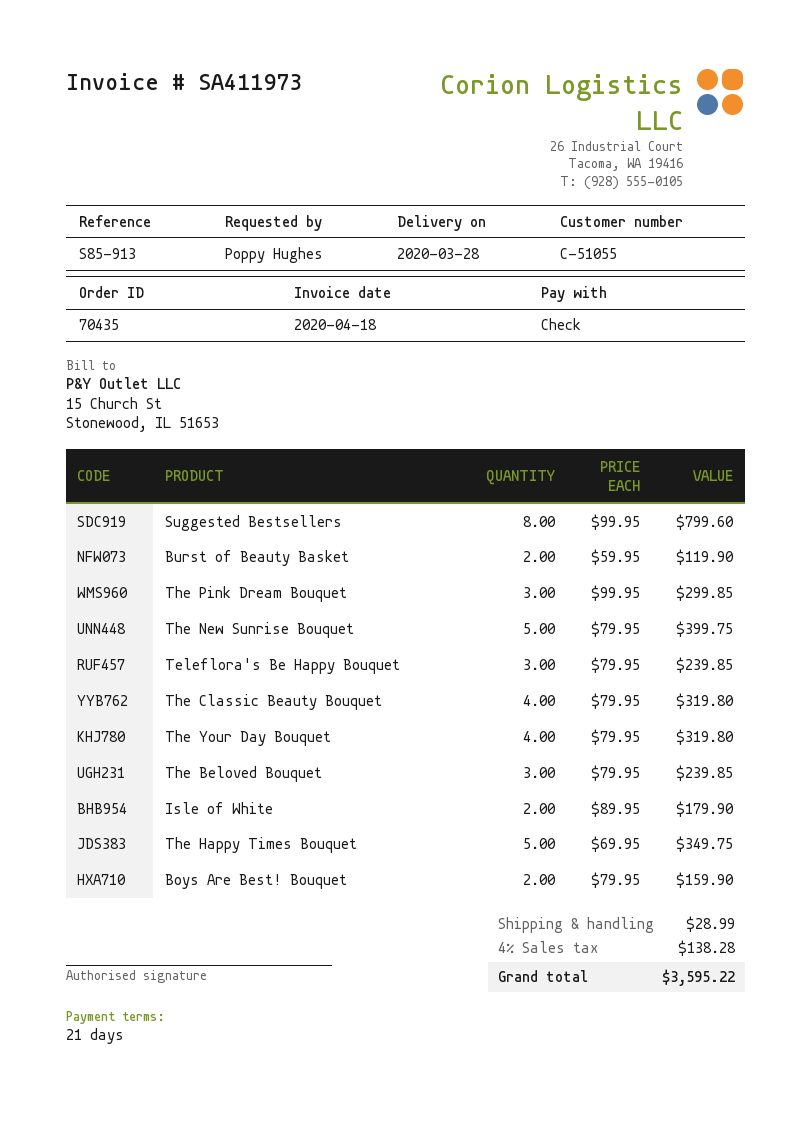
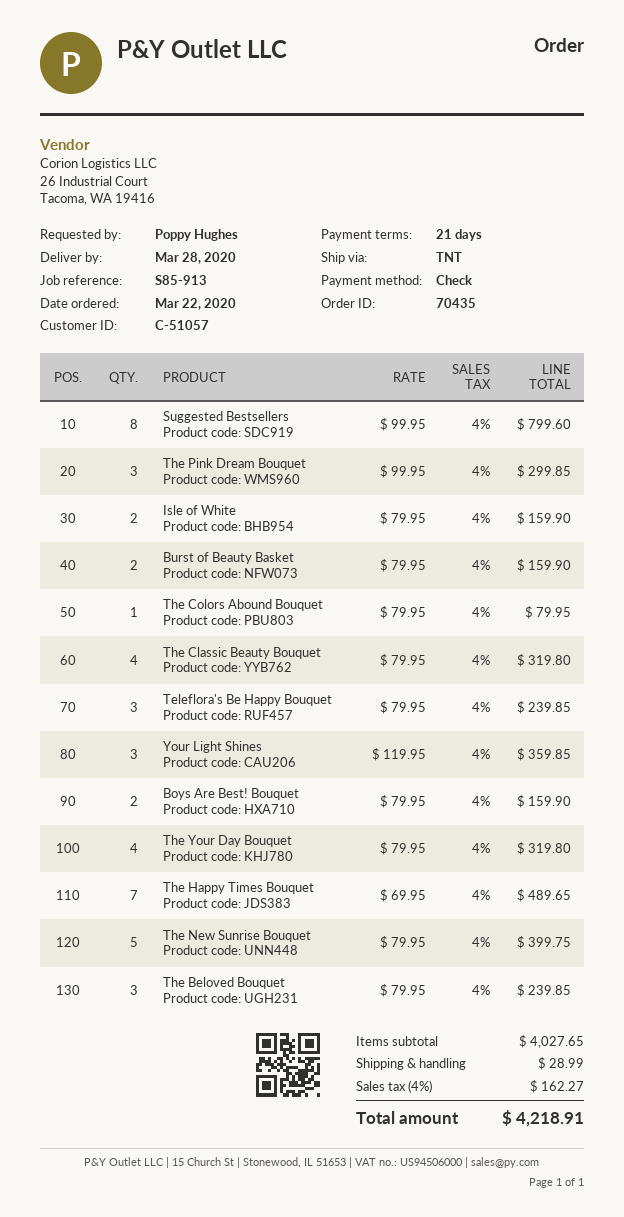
customer number: C-51055 -> C-51057
Burst of Beauty Basket: 2 x 59.95 = 119.90 -> 2 x 79.95 = 159.90
Isle of White: 2 x 89.95 = 179.90 -> 2 x 79.95 = 159.90
The Happy Times Bouquet: 5 x 69.95 = 349.75 -> 7 x 69.95 = 489.65
The Colors Abound Bouquet: none -> 1 x 79.95 = 79.95
Your Light Shines: none -> 3 x 119.95 = 359.85
tax: 4% = 138.28 -> 4% = 162.27
total: 3595.22 -> 4218.91

